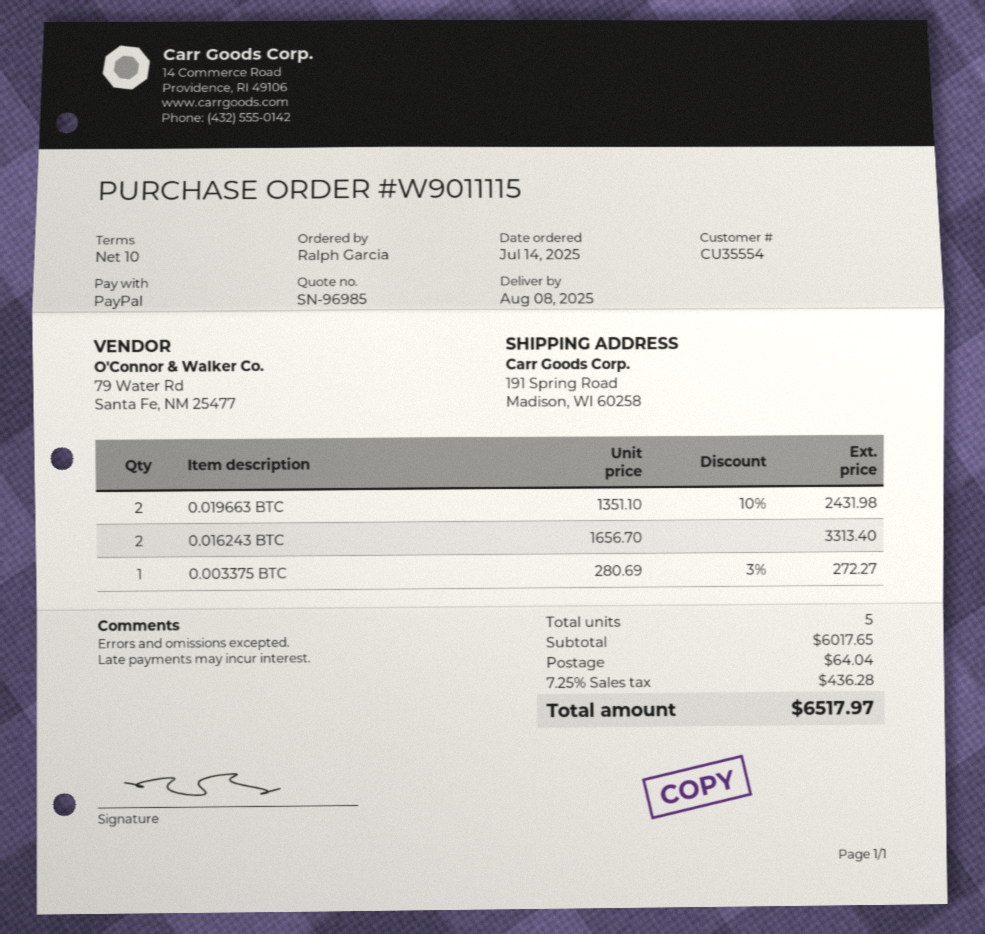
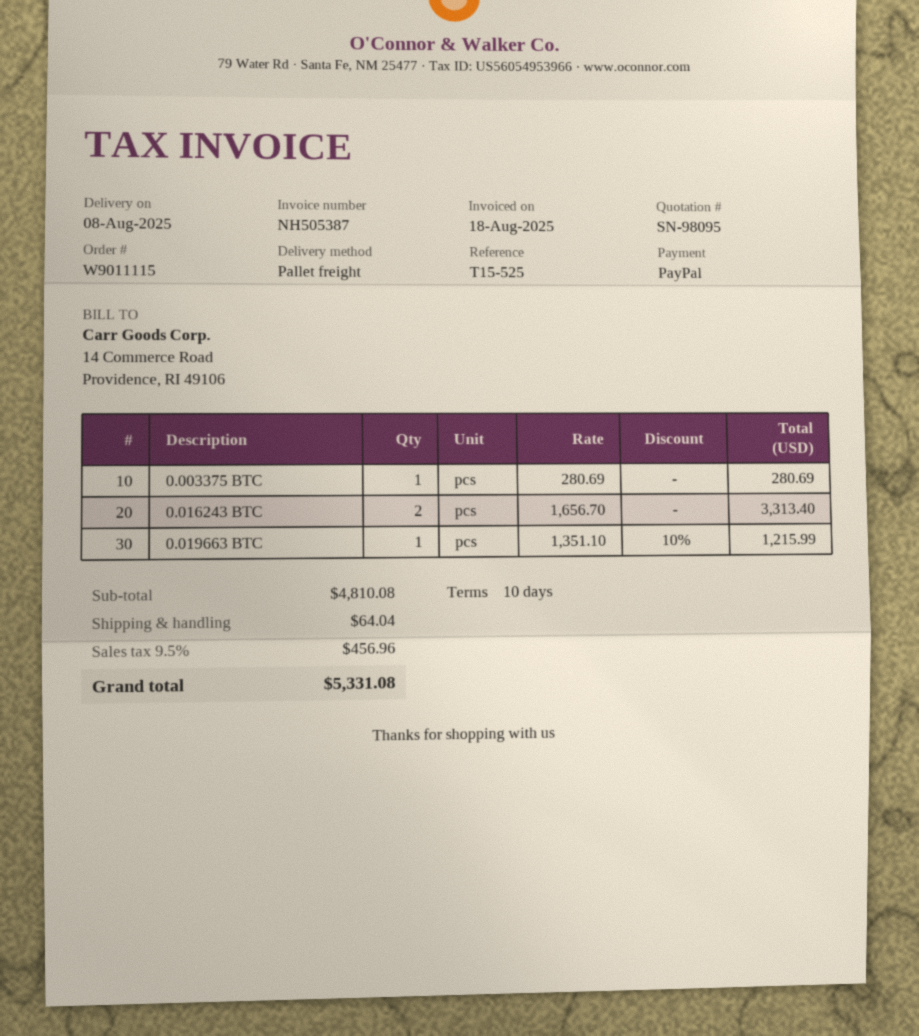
quote number: SN-96985 -> SN-98095
0.019663 BTC: 2 x 1351.10 - 10% = 2431.98 -> 1 x 1351.10 - 10% = 1215.99
0.003375 BTC: 1 x 280.69 - 3% = 272.27 -> 1 x 280.69 = 280.69
subtotal: 6017.65 -> 4810.08
tax: 7.25% = 436.28 -> 9.5% = 456.96
total: 6517.97 -> 5331.08

